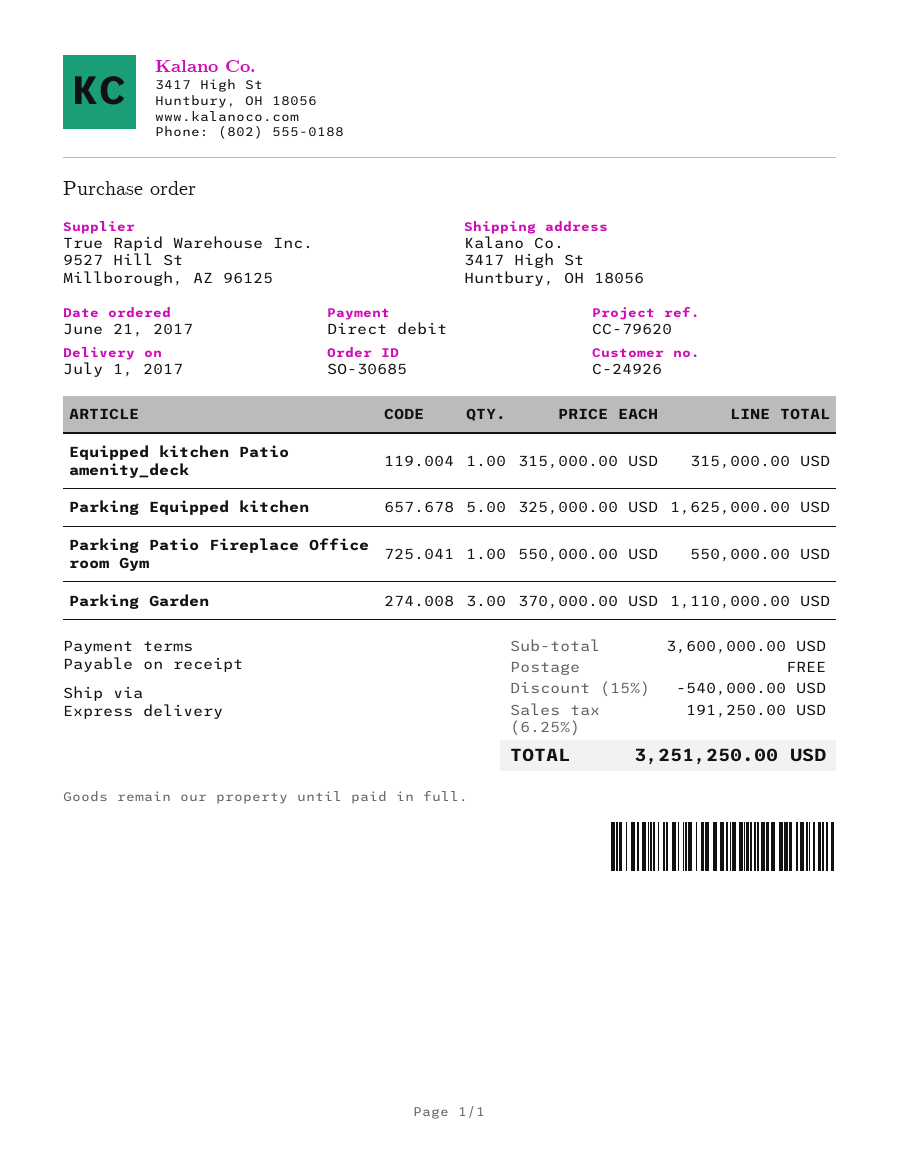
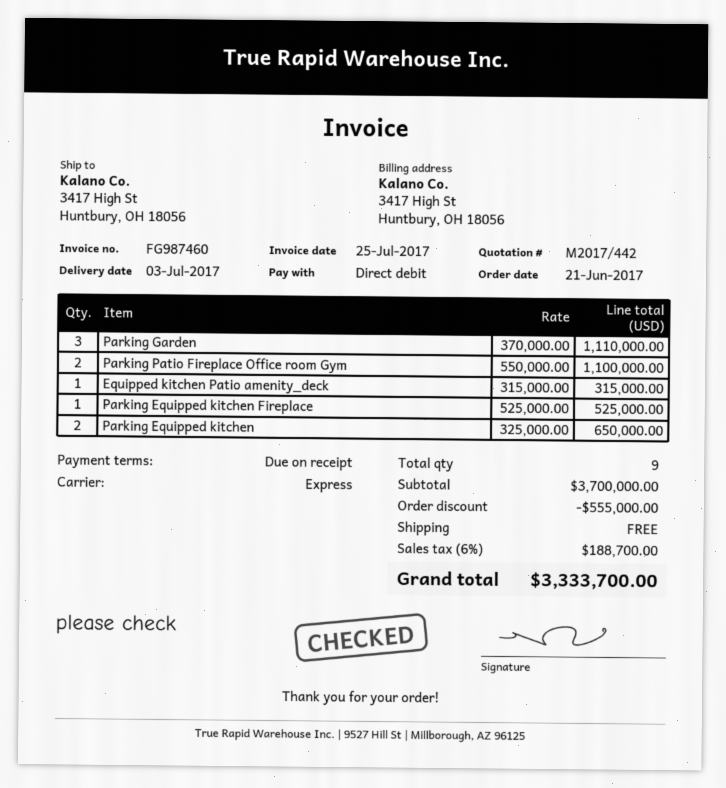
delivery date: 2017-07-01 -> 2017-07-03
Parking Equipped kitchen: 5 x 325000.00 = 1625000.00 -> 2 x 325000.00 = 650000.00
Parking Patio Fireplace Office room Gym: 1 x 550000.00 = 550000.00 -> 2 x 550000.00 = 1100000.00
Parking Equipped kitchen Fireplace: none -> 1 x 525000.00 = 525000.00
subtotal: 3600000.00 -> 3700000.00
discount: 540000.00 -> 555000.00
tax: 6.25% = 191250.00 -> 6% = 188700.00
total: 3251250.00 -> 3333700.00

